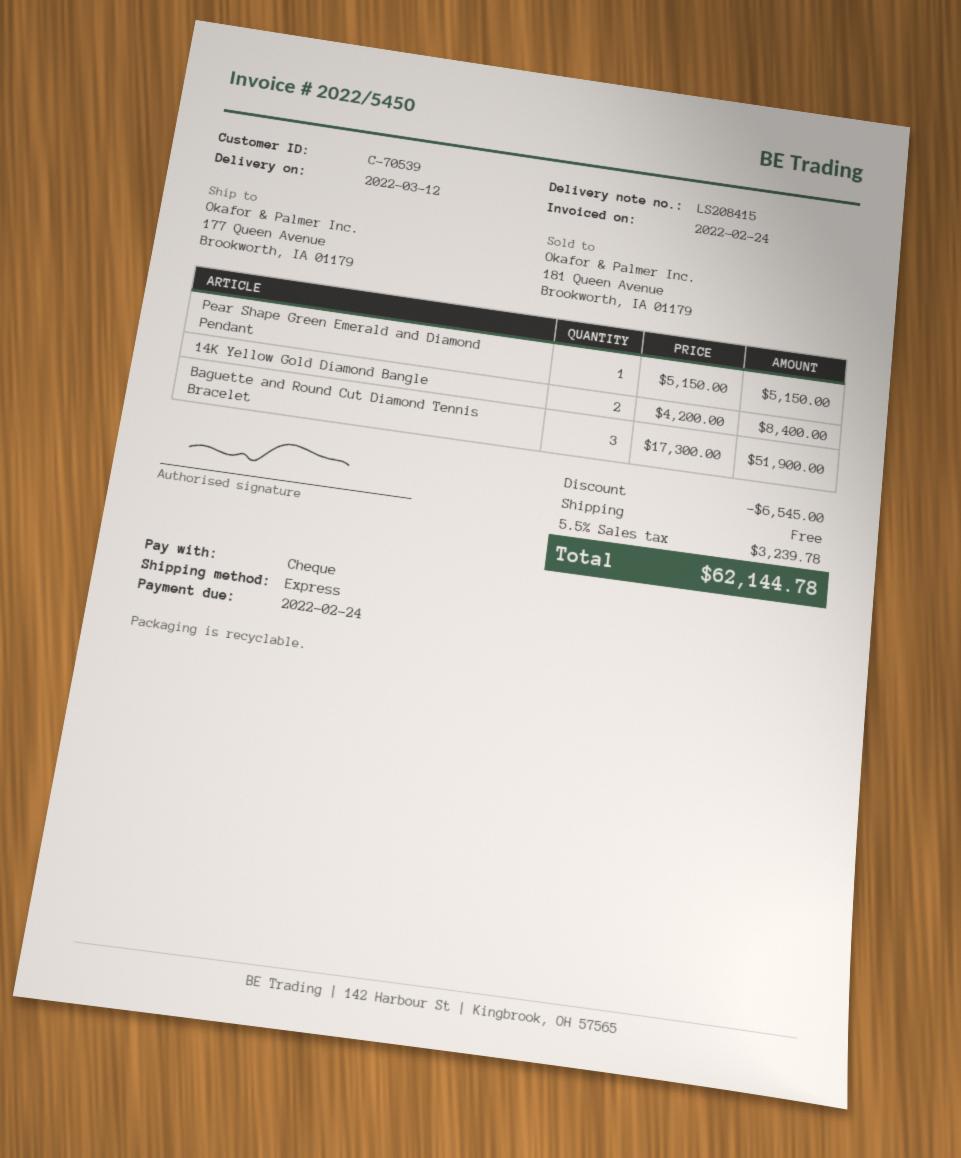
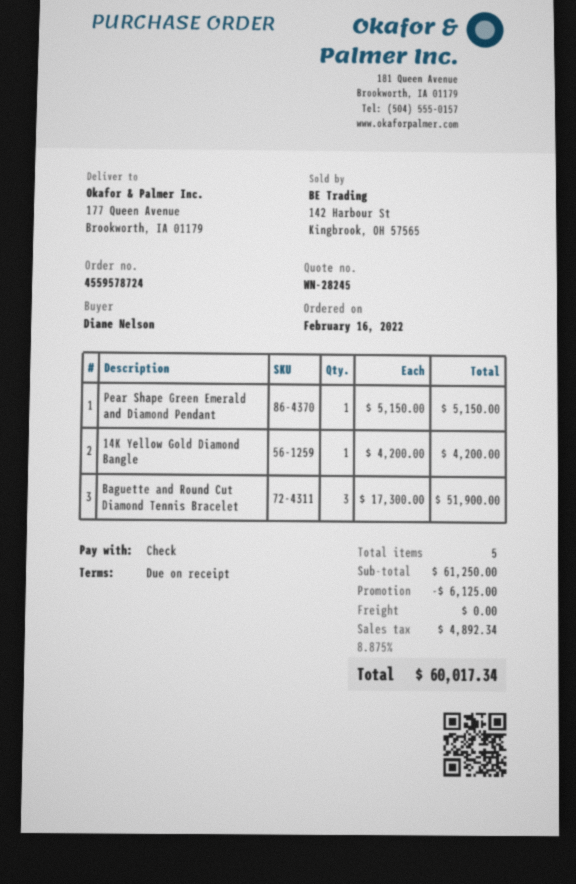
14K Yellow Gold Diamond Bangle: 2 x 4200.00 = 8400.00 -> 1 x 4200.00 = 4200.00
discount: 6545.00 -> 6125.00
tax: 5.5% = 3239.78 -> 8.875% = 4892.34
total: 62144.78 -> 60017.34

